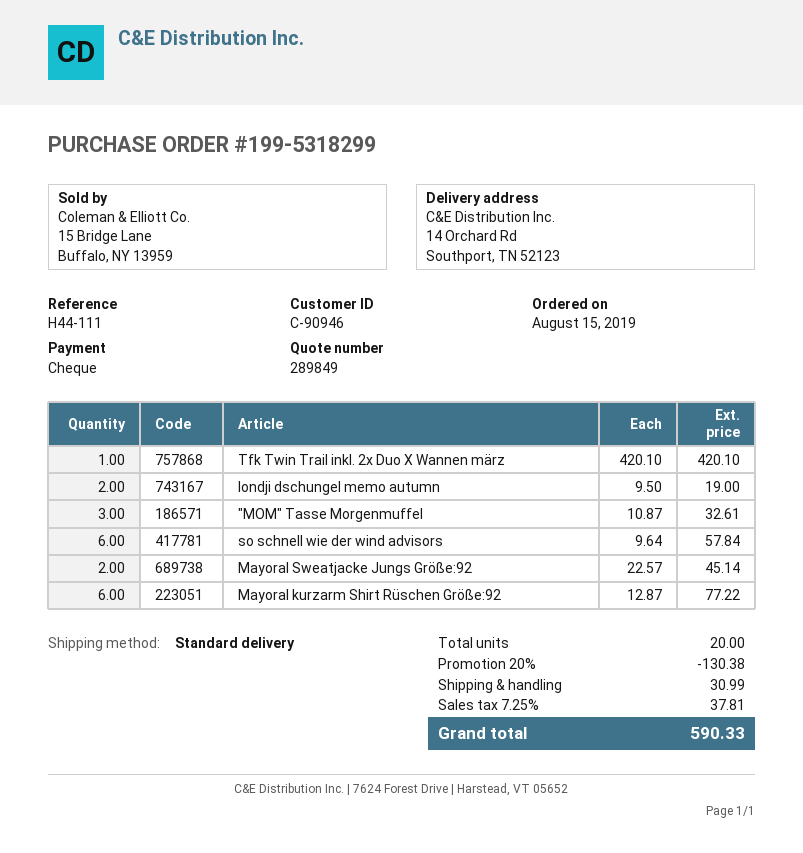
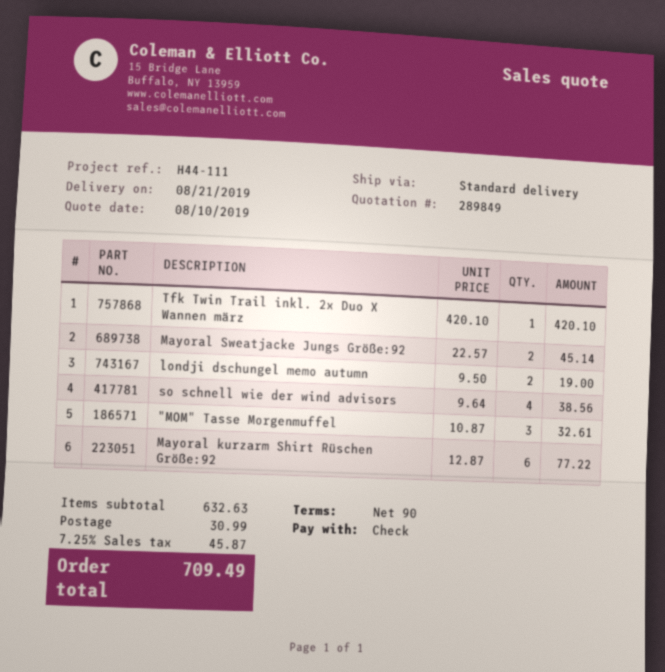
so schnell wie der wind advisors: 6 x 9.64 = 57.84 -> 4 x 9.64 = 38.56
discount: 20% = 130.38 -> none
tax: 7.25% = 37.81 -> 7.25% = 45.87
total: 590.33 -> 709.49

